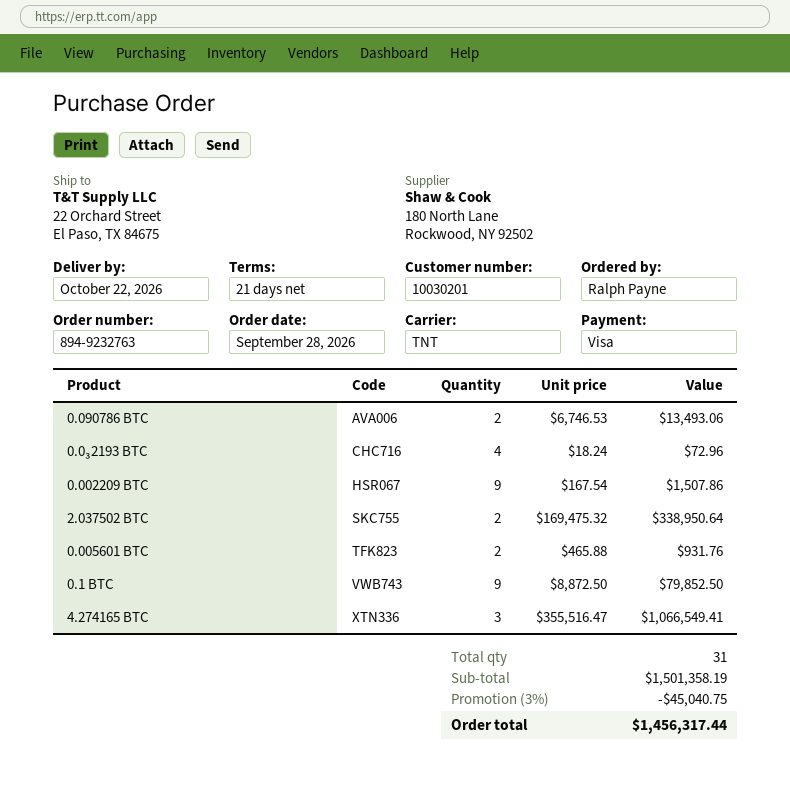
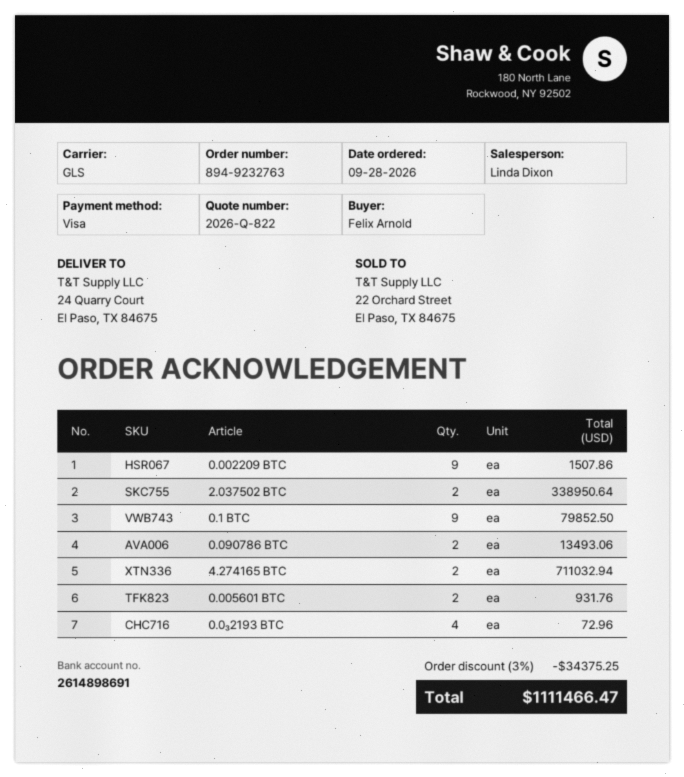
ordered by: Ralph Payne -> Felix Arnold
shipping method: TNT -> GLS
ship to: 22 Orchard Street, El Paso, TX 84675 -> 24 Quarry Court, El Paso, TX 84675
4.274165 BTC: 3 for 1066549.41 -> 2 for 711032.94
discount: 3% = 45040.75 -> 3% = 34375.25
total: 1456317.44 -> 1111466.47

